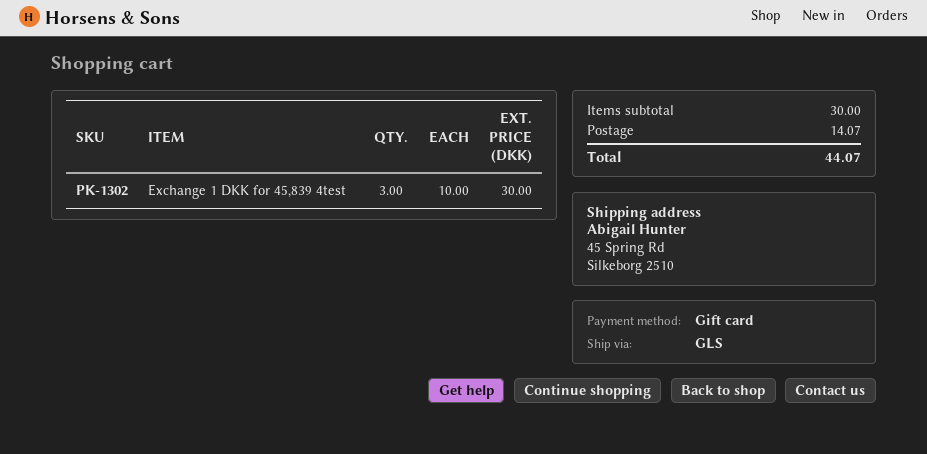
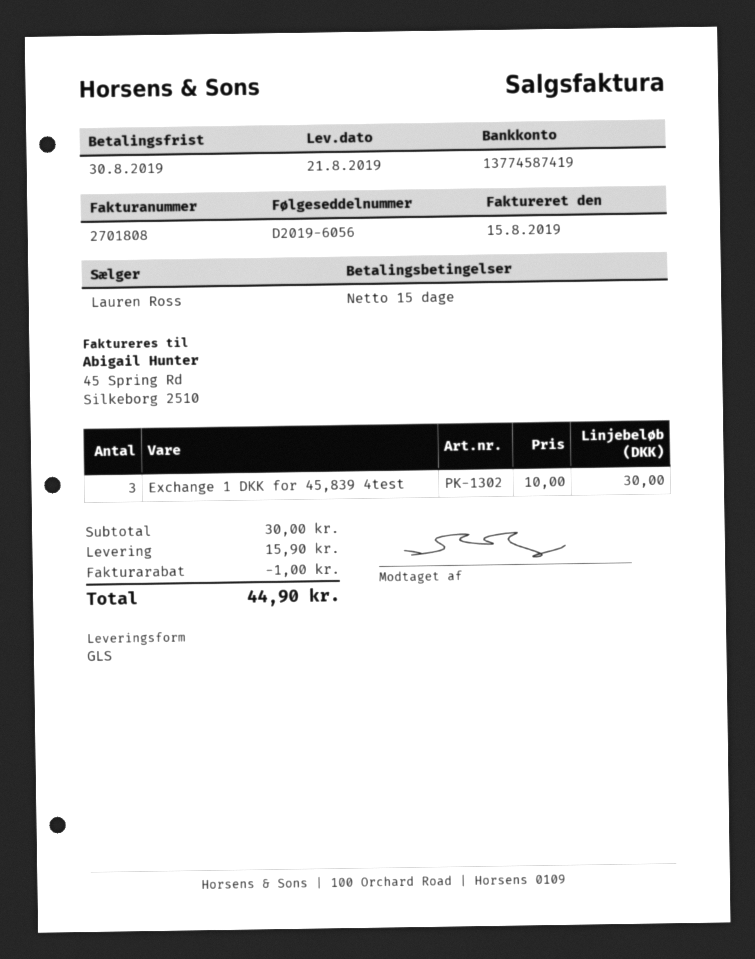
discount: none -> 1.00
shipping: 14.07 -> 15.90
total: 44.07 -> 44.90

